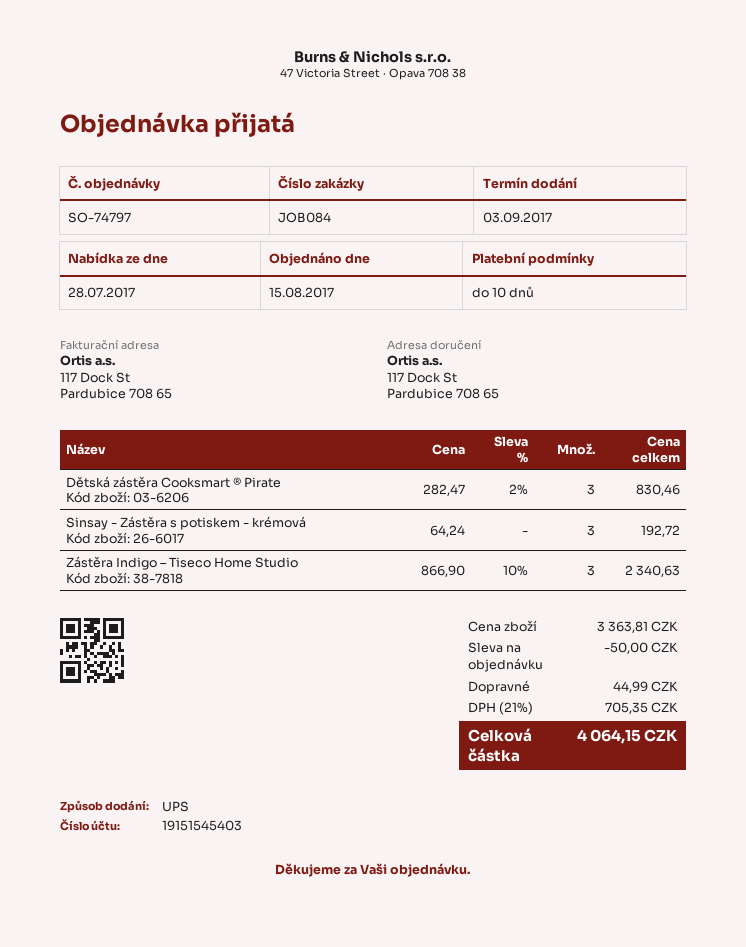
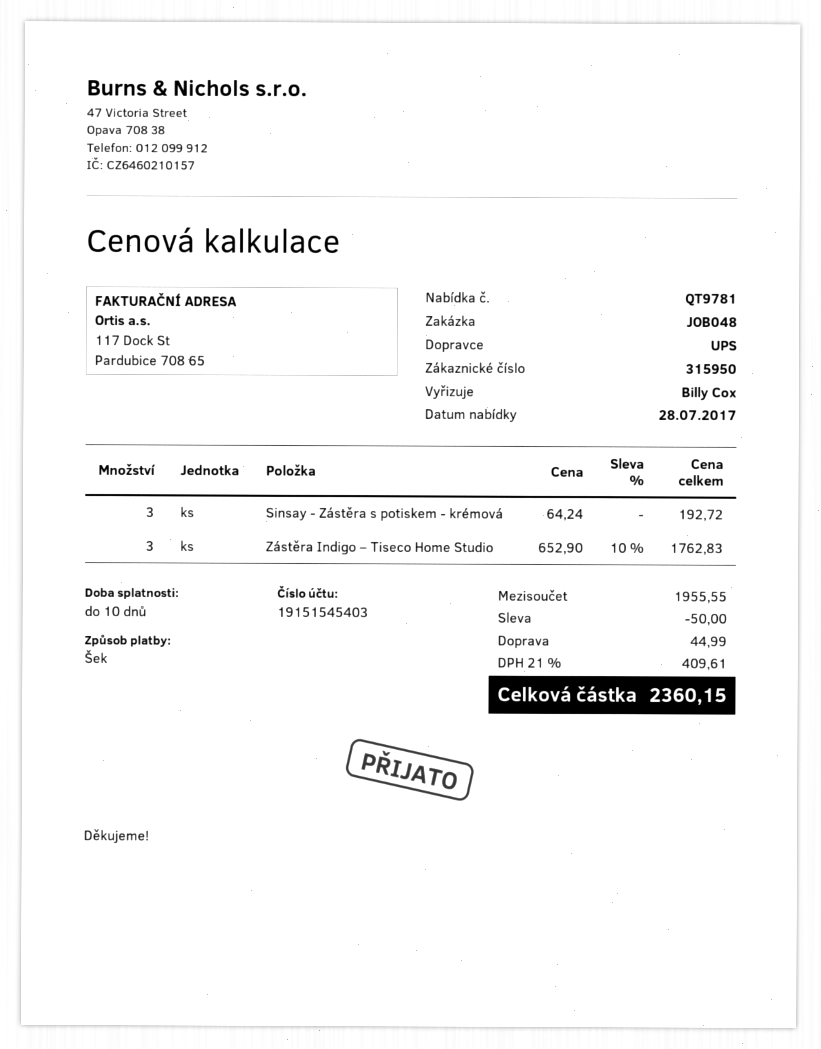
reference: JOB084 -> JOB048
Dětská zástěra Cooksmart ® Pirate: 3 x 282.47 - 2% = 830.46 -> none
Zástěra Indigo – Tiseco Home Studio: 3 x 866.90 - 10% = 2340.63 -> 3 x 652.90 - 10% = 1762.83
subtotal: 3363.81 -> 1955.55
tax: 21% = 705.35 -> 21% = 409.61
total: 4064.15 -> 2360.15

